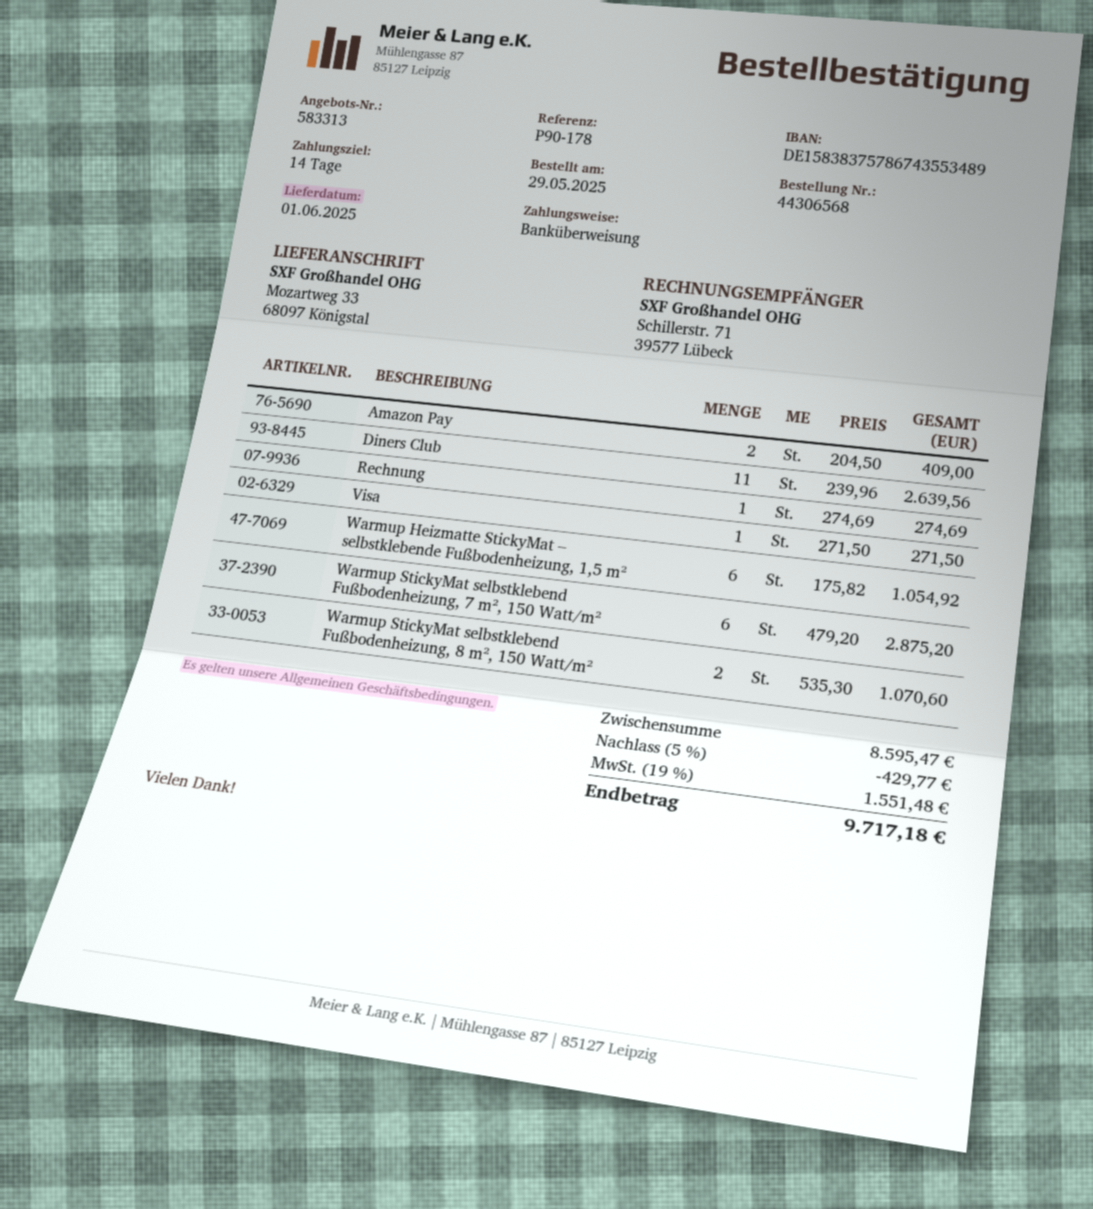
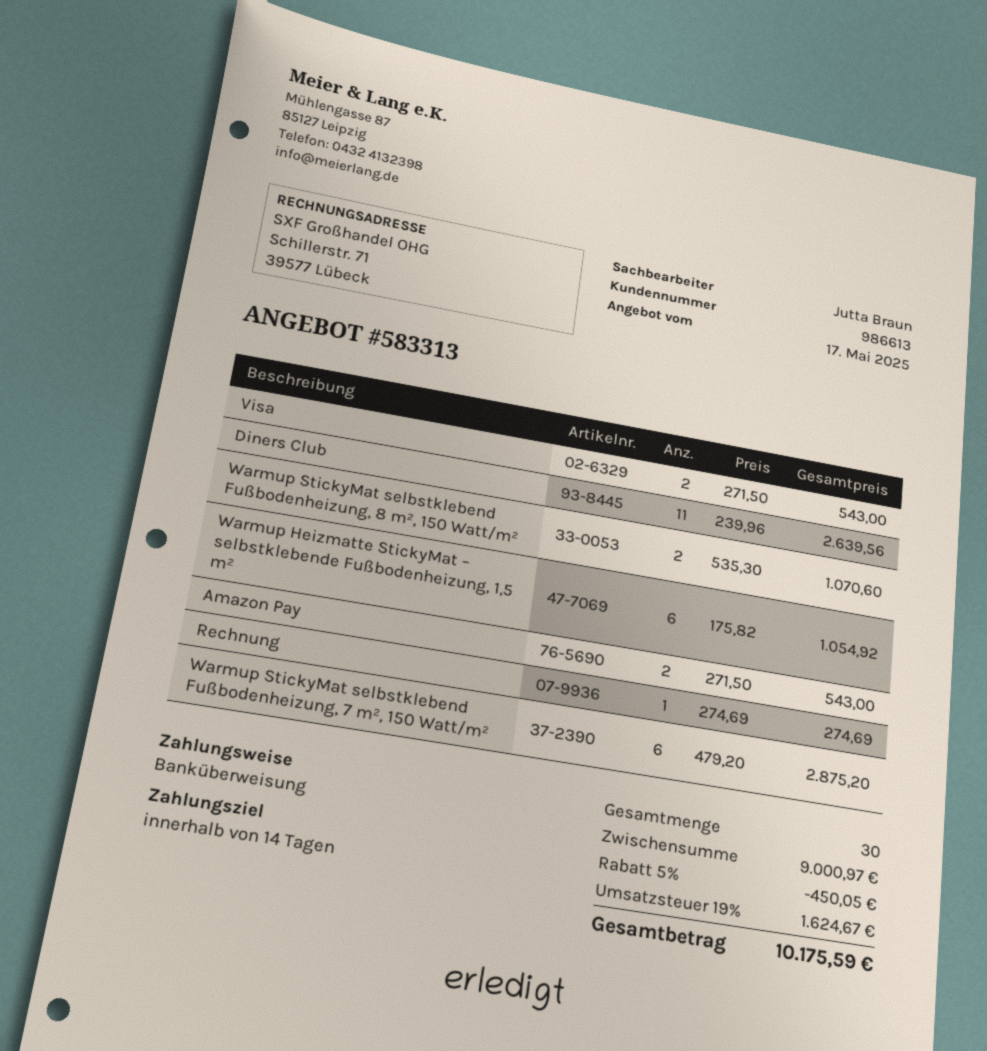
Amazon Pay: 2 x 204.50 = 409.00 -> 2 x 271.50 = 543.00
Visa: 1 x 271.50 = 271.50 -> 2 x 271.50 = 543.00
subtotal: 8595.47 -> 9000.97
discount: 5% = 429.77 -> 5% = 450.05
tax: 19% = 1551.48 -> 19% = 1624.67
total: 9717.18 -> 10175.59

